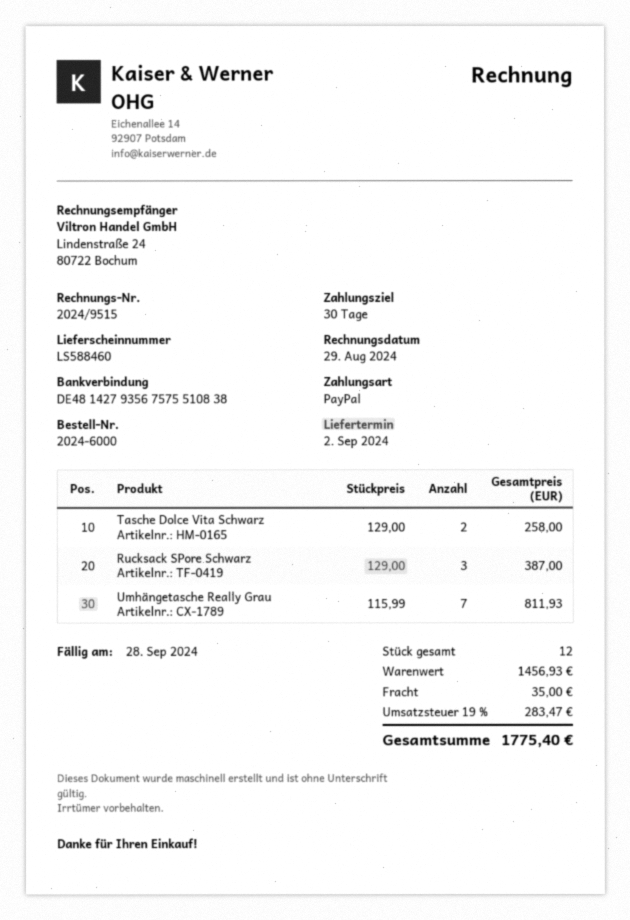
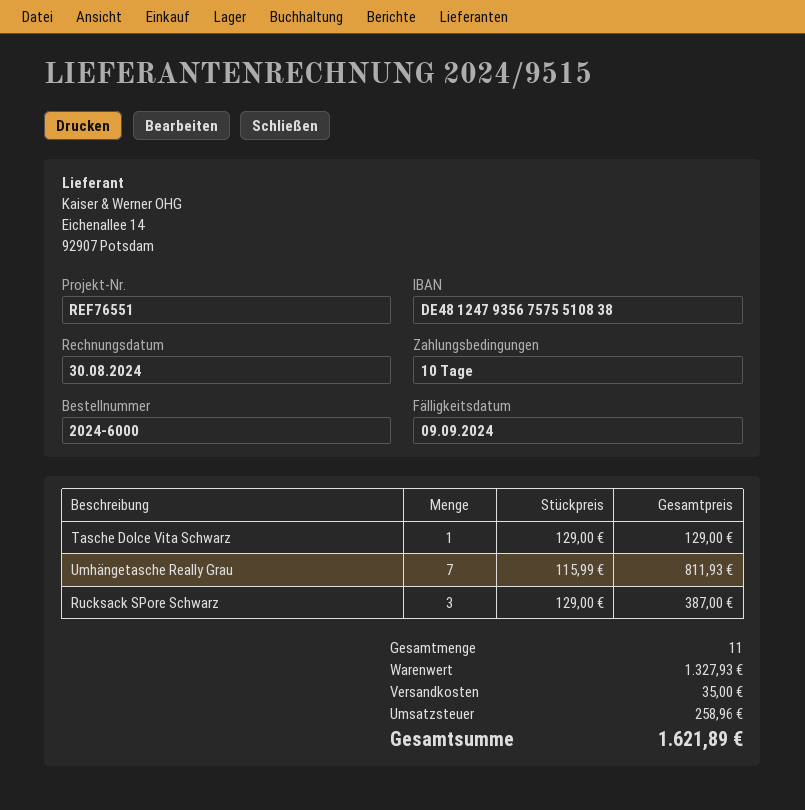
invoice date: 2024-08-29 -> 2024-08-30
payment terms: 30 days -> 10 days
due date: 2024-09-28 -> 2024-09-09
bank account: DE48142793567575510838 -> DE48124793567575510838
Tasche Dolce Vita Schwarz: 2 x 129.00 = 258.00 -> 1 x 129.00 = 129.00
total quantity: 12 -> 11
subtotal: 1456.93 -> 1327.93
tax: 283.47 -> 258.96
total: 1775.40 -> 1621.89

